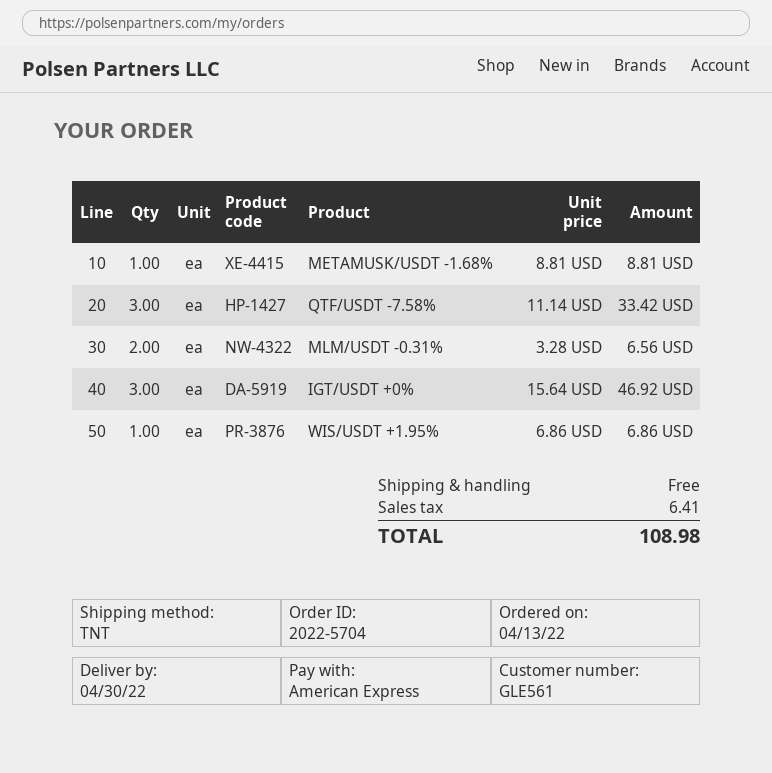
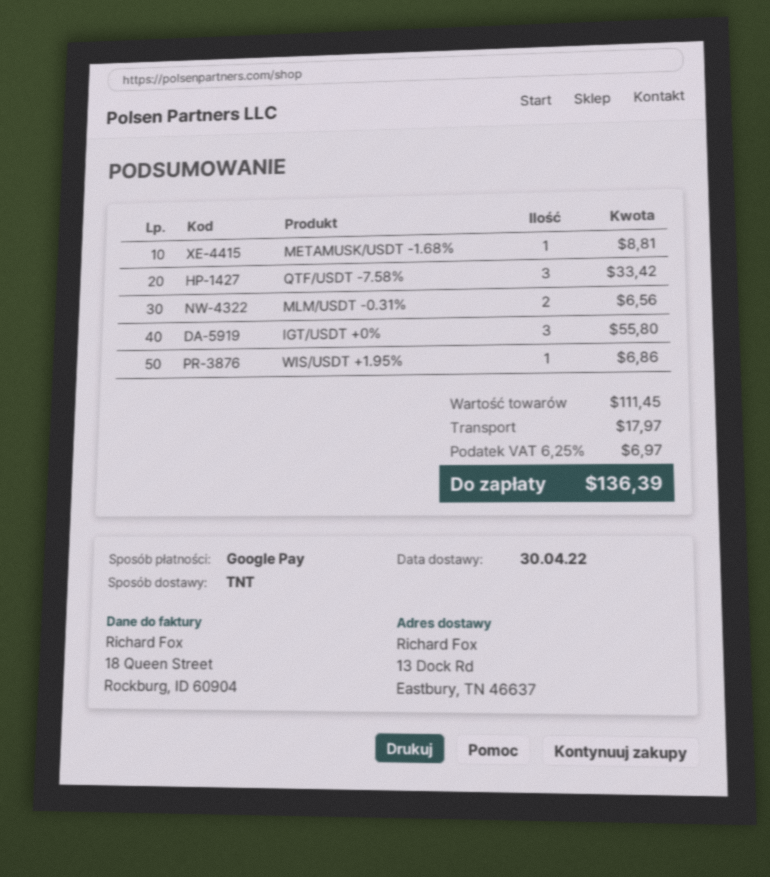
payment method: American Express -> Google Pay
IGT/USDT +0%: 3 for 46.92 -> 3 for 55.80
shipping: 0.00 -> 17.97
tax: 6.41 -> 6.97
total: 108.98 -> 136.39

